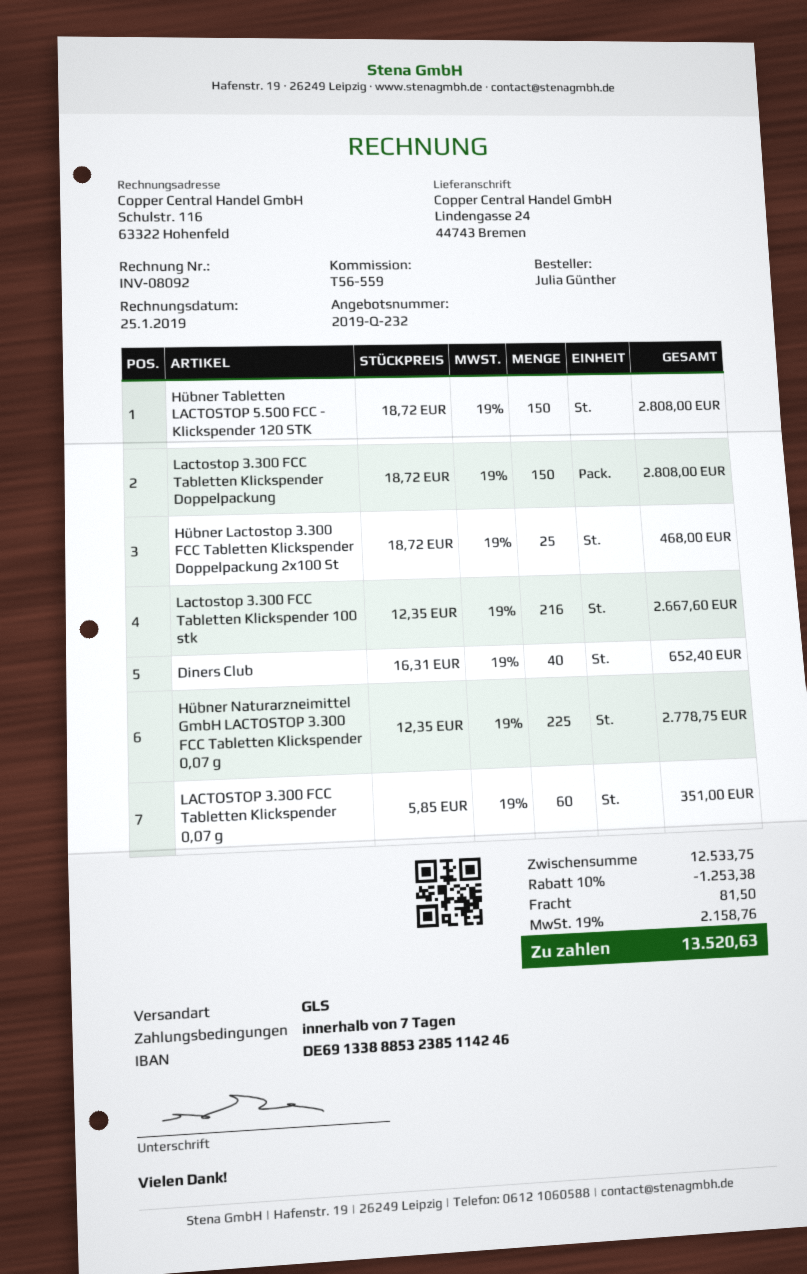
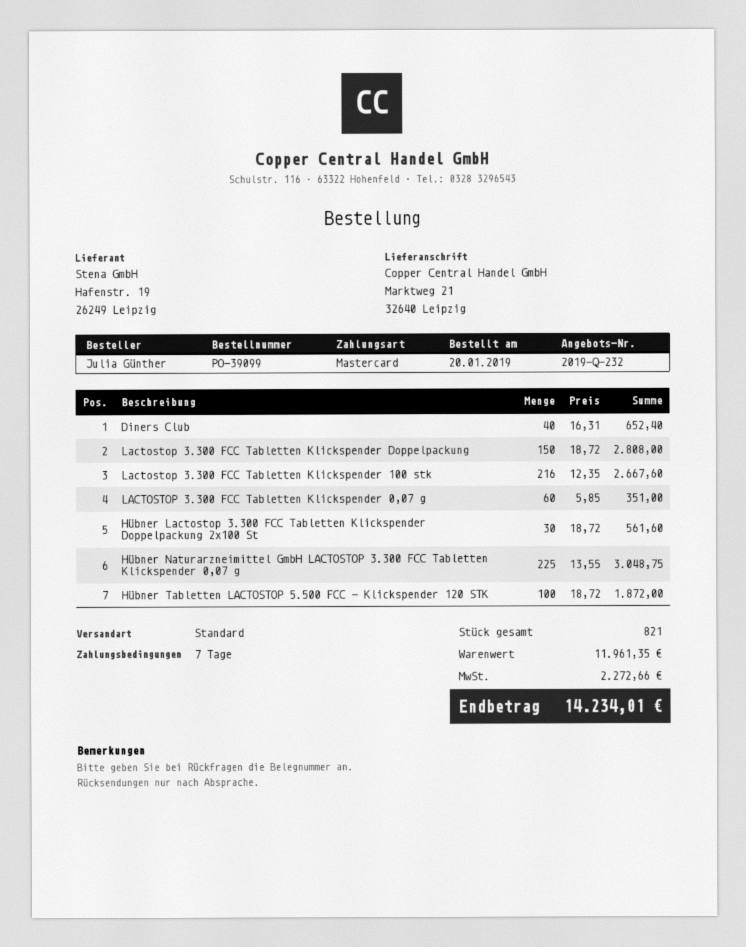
shipping method: GLS -> standard
ship to: Lindengasse 24, 44743 Bremen -> Marktweg 21, 32640 Leipzig
Hübner Tabletten LACTOSTOP 5.500 FCC - Klickspender 120 STK: 150 x 18.72 = 2808.00 -> 100 x 18.72 = 1872.00
Hübner Lactostop 3.300 FCC Tabletten Klickspender Doppelpackung 2x100 St: 25 x 18.72 = 468.00 -> 30 x 18.72 = 561.60
Hübner Naturarzneimittel GmbH LACTOSTOP 3.300 FCC Tabletten Klickspender 0,07 g: 225 x 12.35 = 2778.75 -> 225 x 13.55 = 3048.75
subtotal: 12533.75 -> 11961.35
discount: 10% = 1253.38 -> none
shipping: 81.50 -> none
tax: 2158.76 -> 2272.66
total: 13520.63 -> 14234.01

